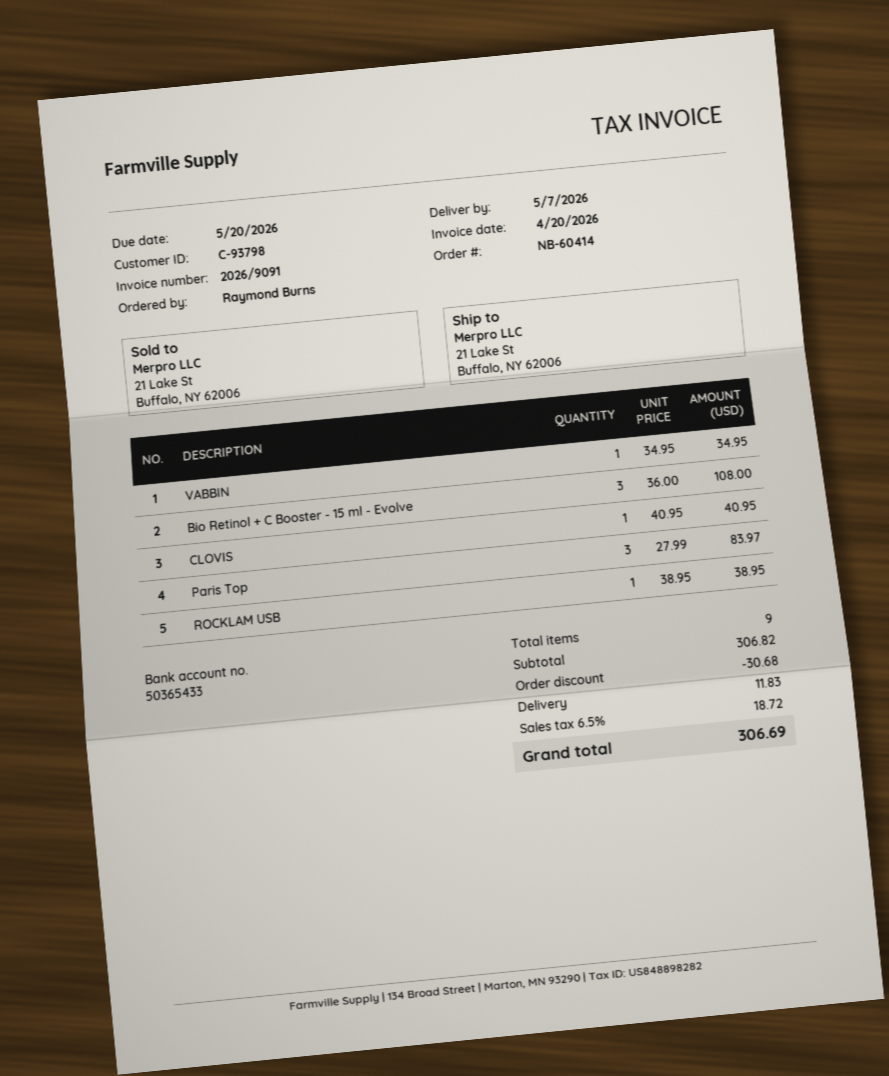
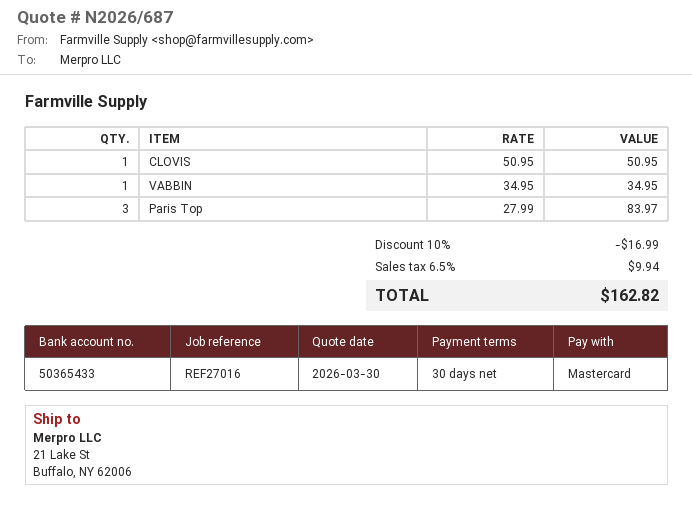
Bio Retinol + C Booster - 15 ml - Evolve: 3 x 36.00 = 108.00 -> none
CLOVIS: 1 x 40.95 = 40.95 -> 1 x 50.95 = 50.95
ROCKLAM USB: 1 x 38.95 = 38.95 -> none
discount: 30.68 -> 16.99
shipping: 11.83 -> none
tax: 6.5% = 18.72 -> 6.5% = 9.94
total: 306.69 -> 162.82

